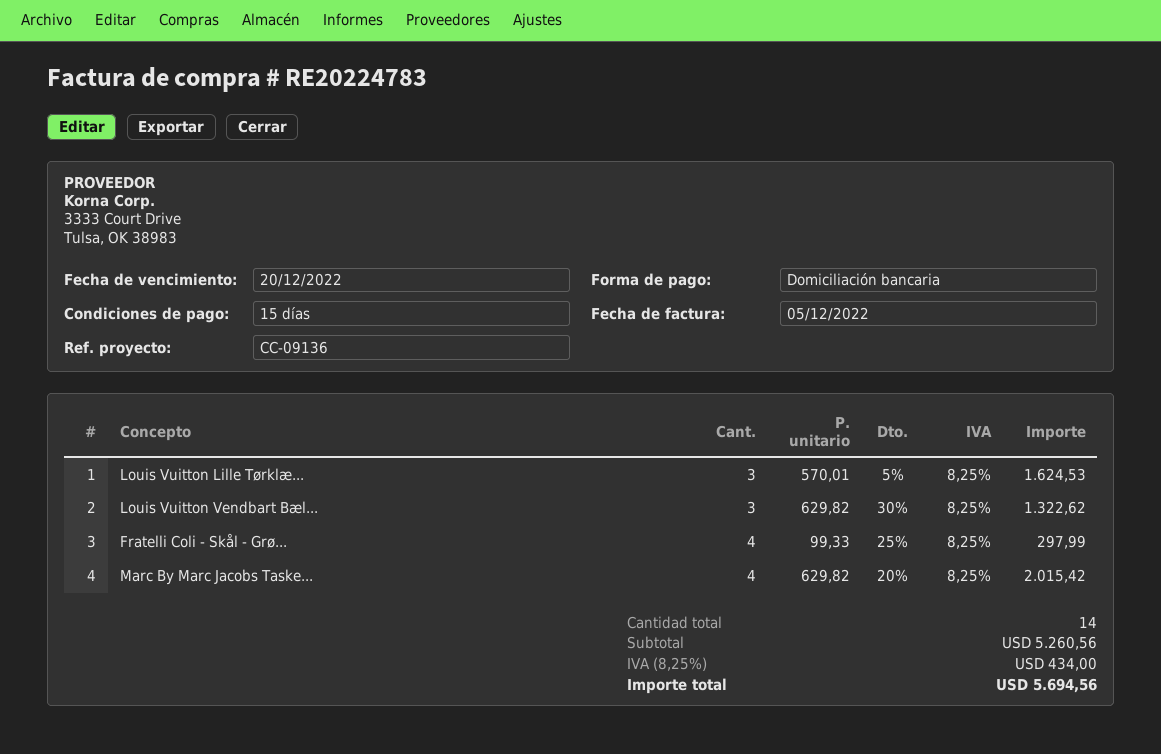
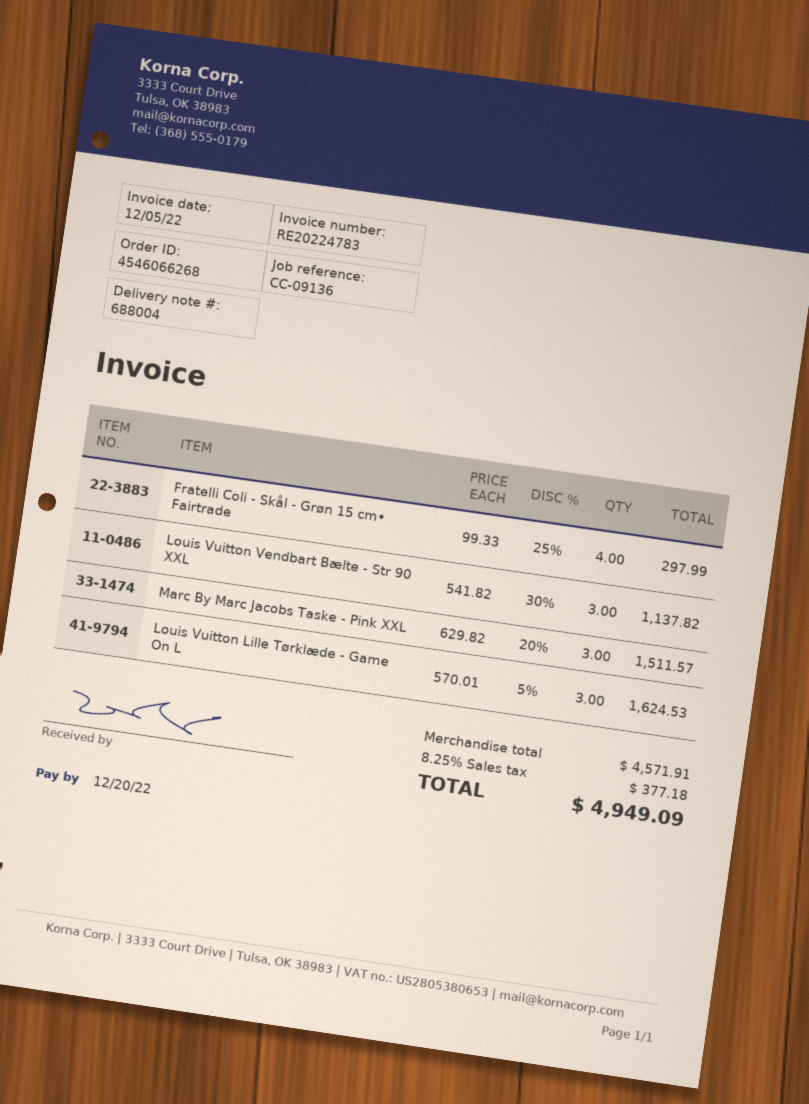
Louis Vuitton Vendbart Bæl...: 3 x 629.82 - 30% = 1322.62 -> 3 x 541.82 - 30% = 1137.82
Marc By Marc Jacobs Taske...: 4 x 629.82 - 20% = 2015.42 -> 3 x 629.82 - 20% = 1511.57
subtotal: 5260.56 -> 4571.91
tax: 8.25% = 434.00 -> 8.25% = 377.18
total: 5694.56 -> 4949.09

